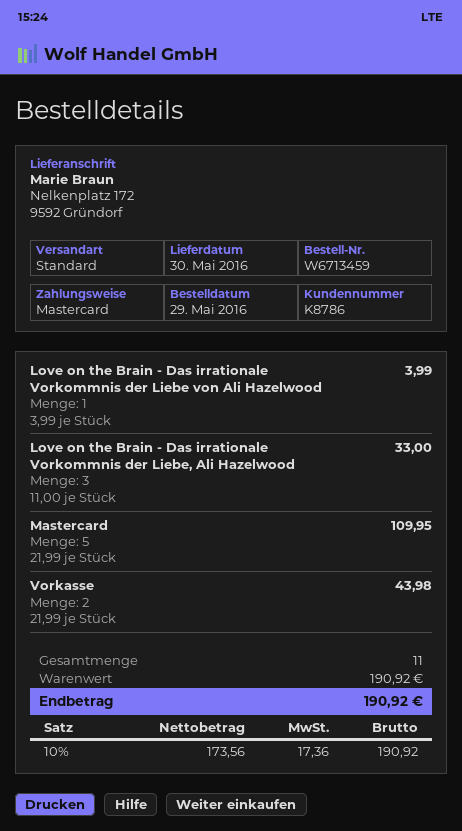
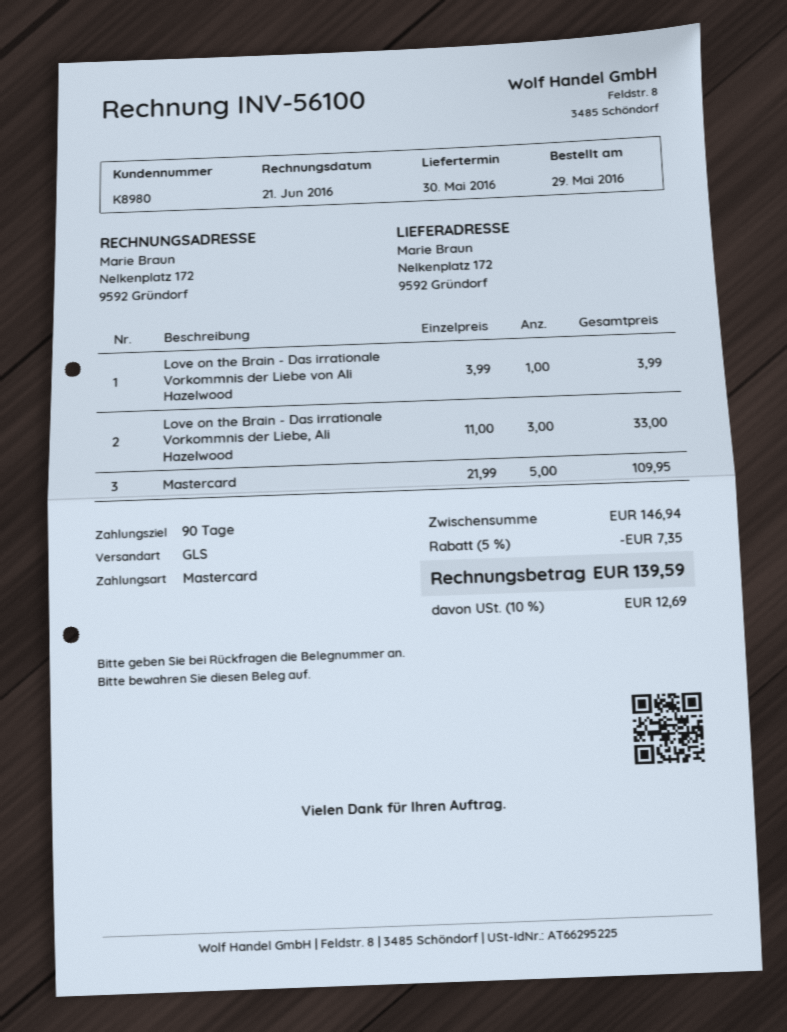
customer number: K8786 -> K8980
shipping method: standard -> GLS
Vorkasse: 2 x 21.99 = 43.98 -> none
subtotal: 190.92 -> 146.94
discount: none -> 5% = 7.35
tax: 10% = 17.36 -> 10% = 12.69
total: 190.92 -> 139.59

